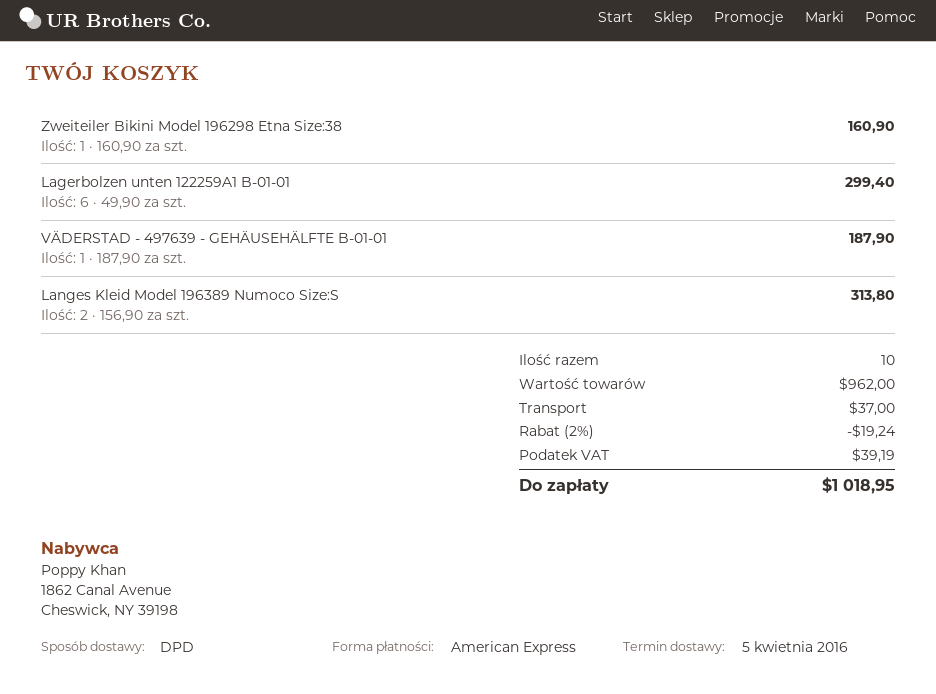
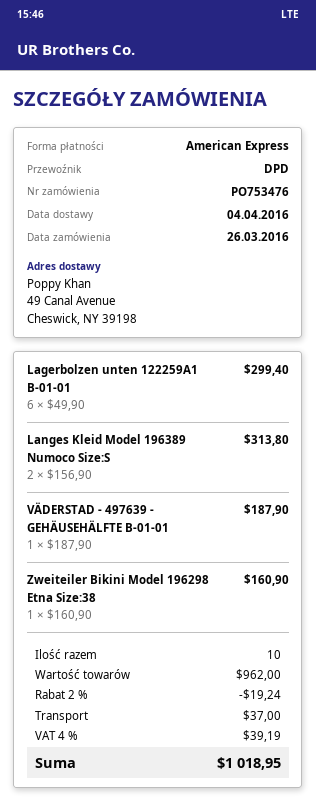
delivery date: 2016-04-05 -> 2016-04-04

